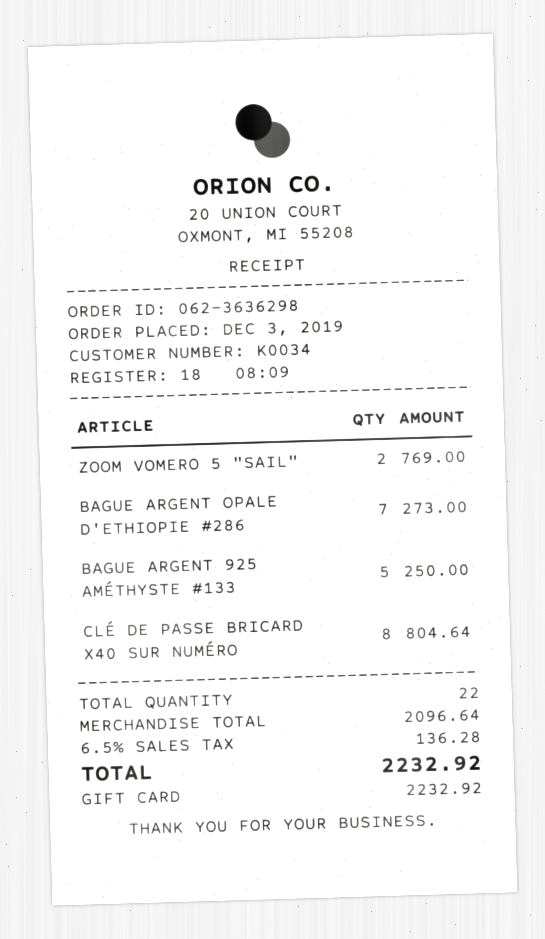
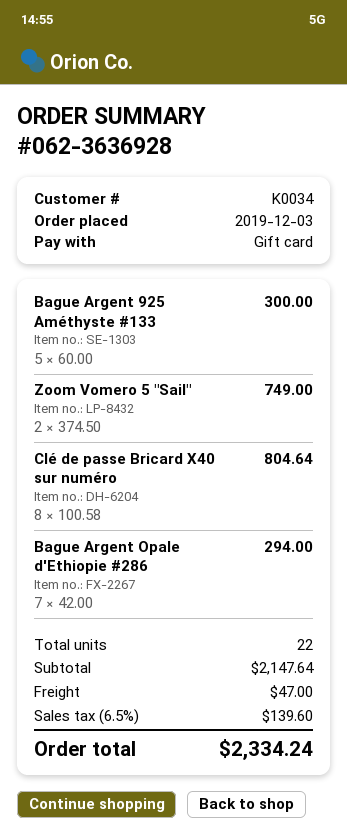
order number: 062-3636298 -> 062-3636928
ZOOM VOMERO 5 "SAIL": 2 for 769.00 -> 2 for 749.00
BAGUE ARGENT OPALE D'ETHIOPIE #286: 7 for 273.00 -> 7 for 294.00
BAGUE ARGENT 925 AMÉTHYSTE #133: 5 for 250.00 -> 5 for 300.00
subtotal: 2096.64 -> 2147.64
shipping: none -> 47.00
tax: 6.5% = 136.28 -> 6.5% = 139.60
total: 2232.92 -> 2334.24

